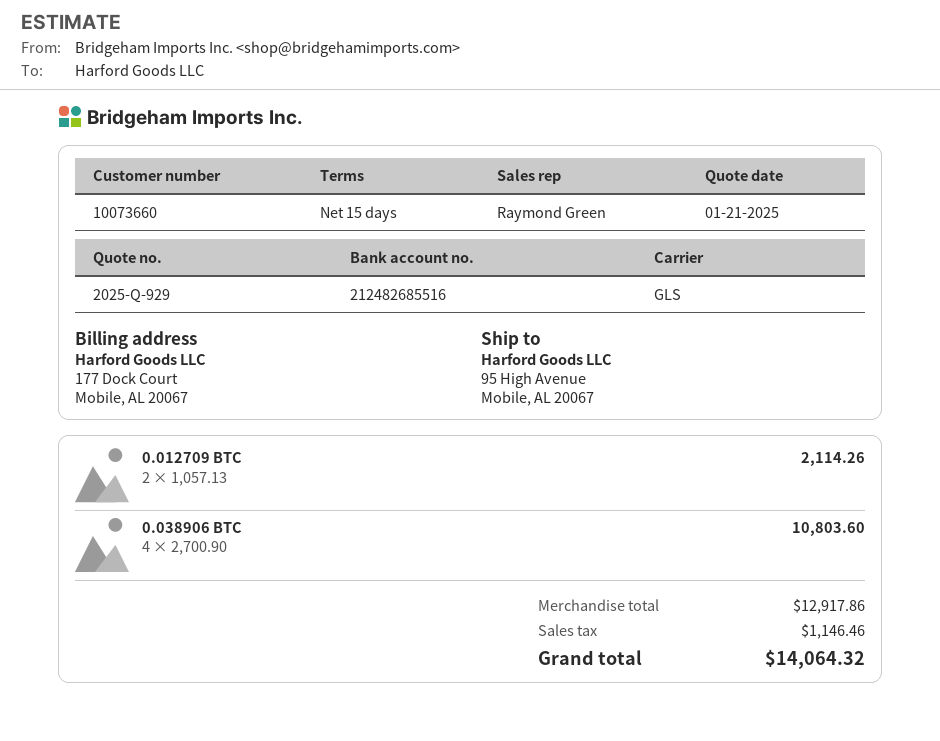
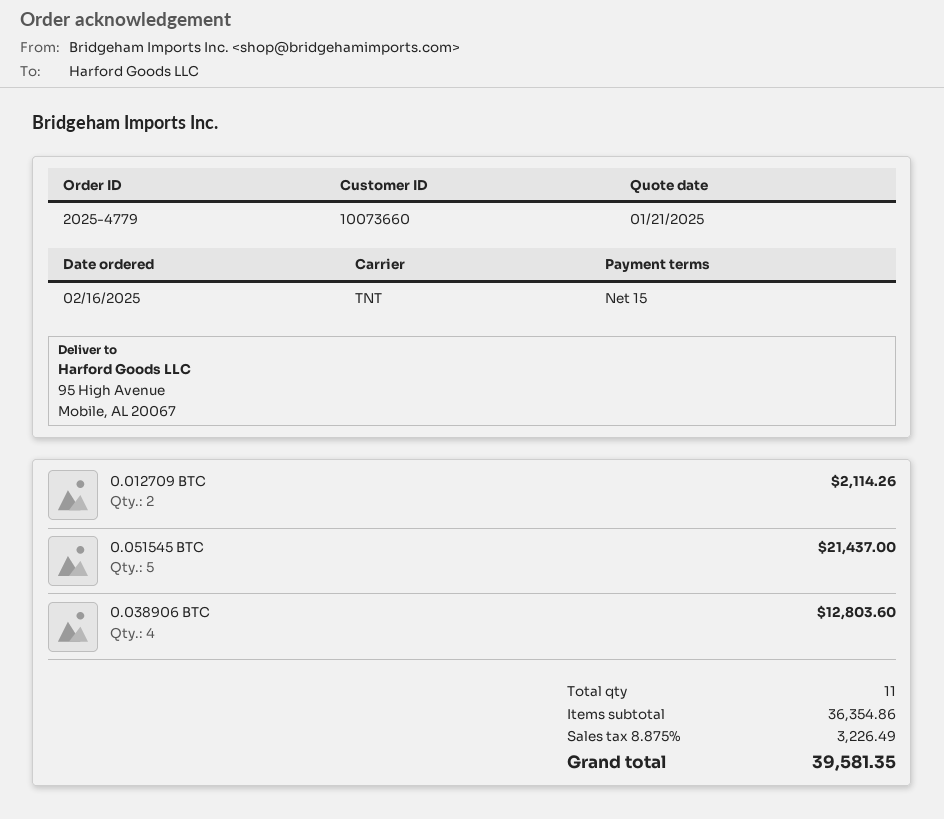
shipping method: GLS -> TNT
0.038906 BTC: 4 for 10803.60 -> 4 for 12803.60
0.051545 BTC: none -> 5 for 21437.00
subtotal: 12917.86 -> 36354.86
tax: 1146.46 -> 3226.49
total: 14064.32 -> 39581.35

